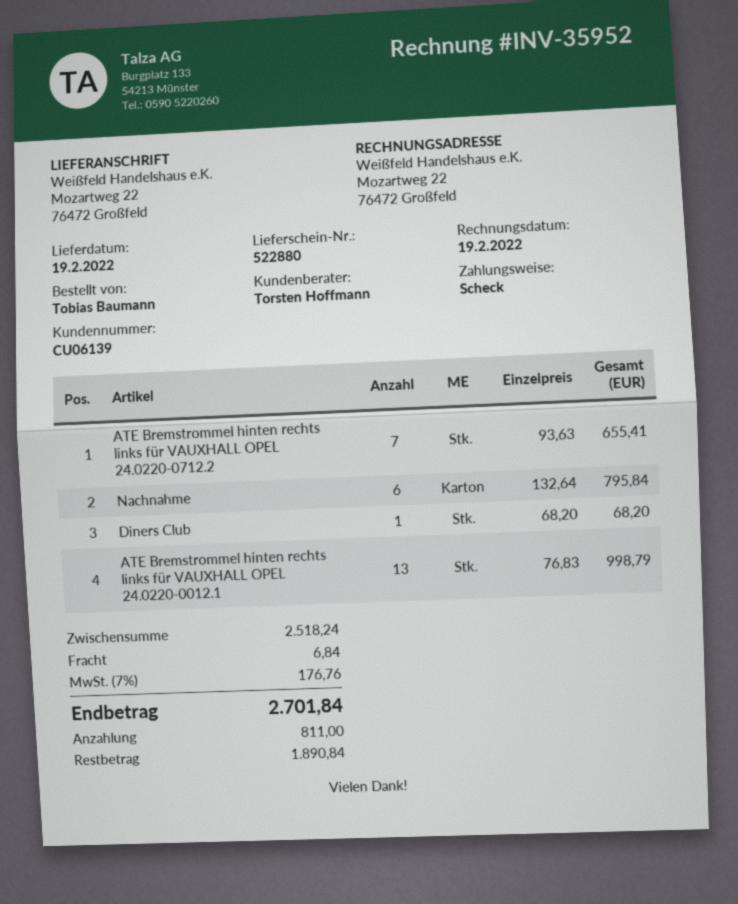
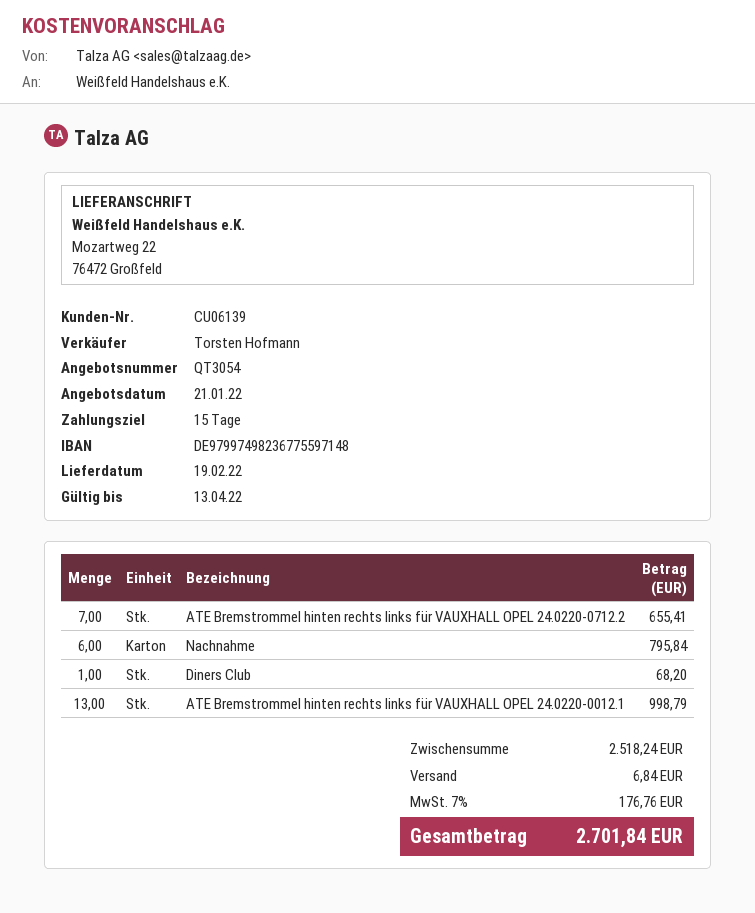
sales rep: Torsten Hoffmann -> Torsten Hofmann

